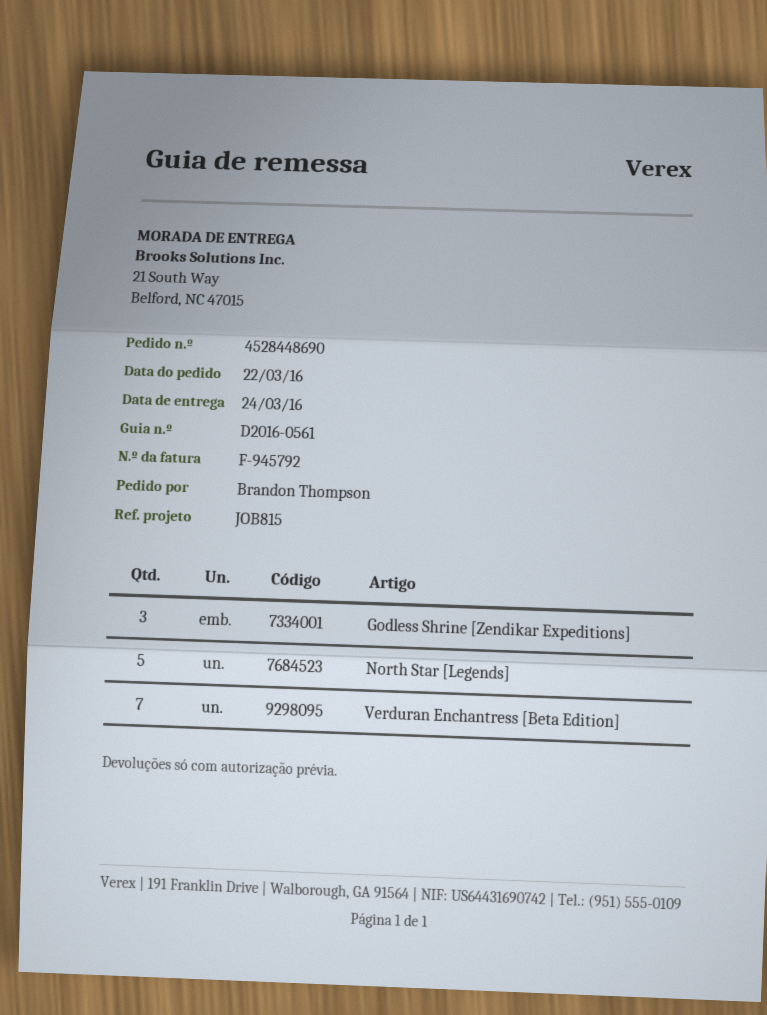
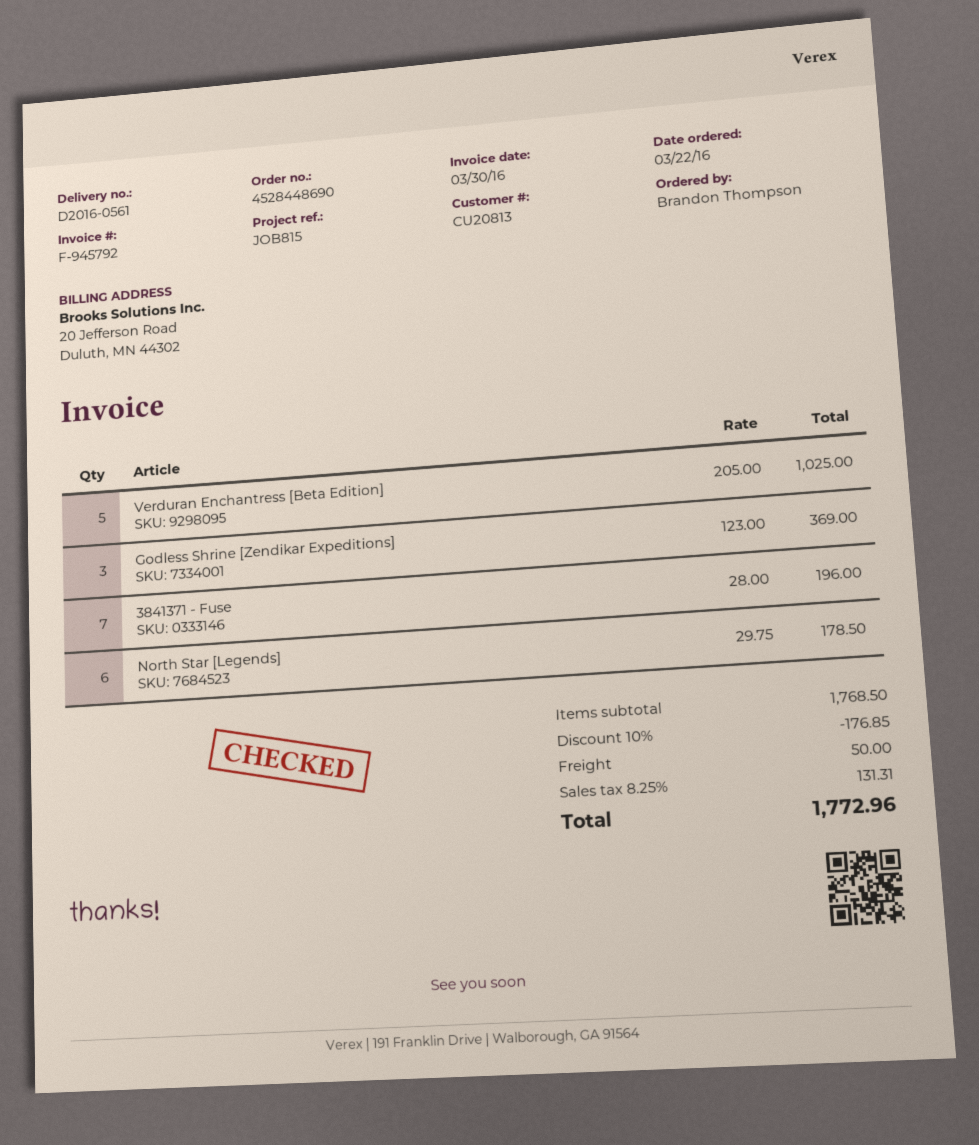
North Star [Legends]: 5 -> 6
Verduran Enchantress [Beta Edition]: 7 -> 5
3841371 - Fuse: none -> 7

